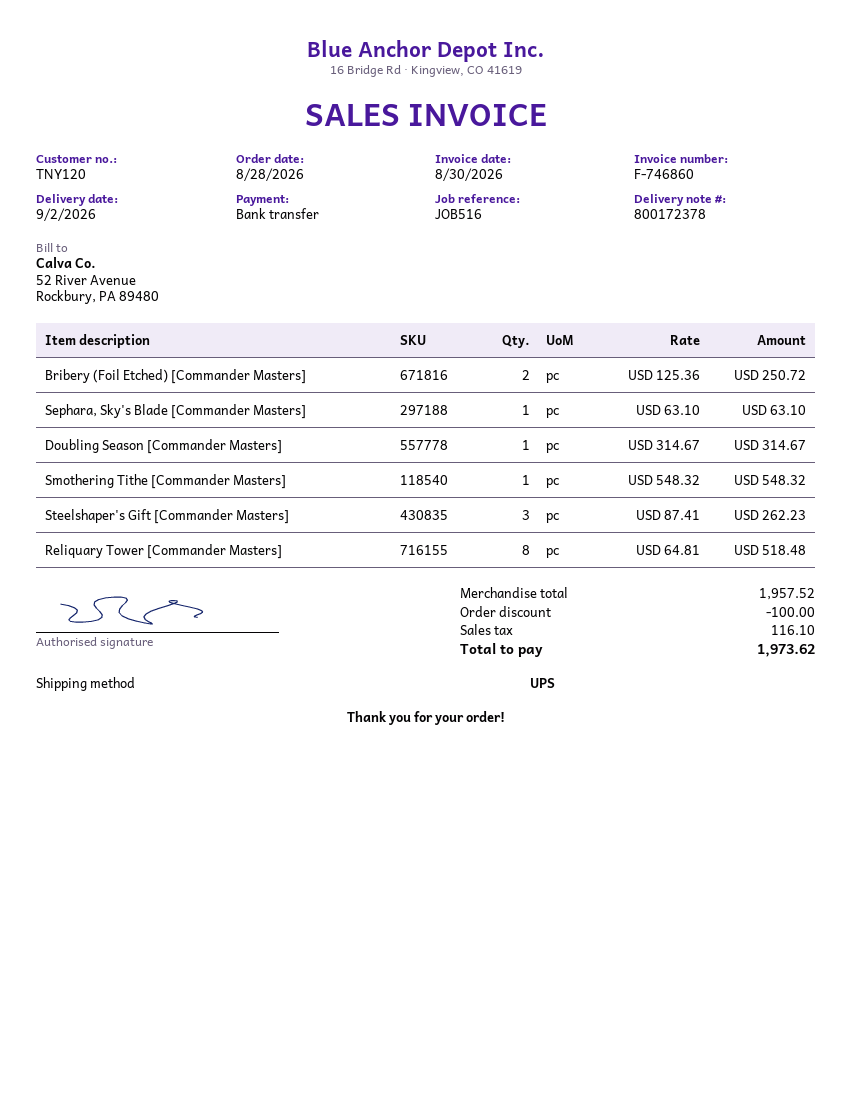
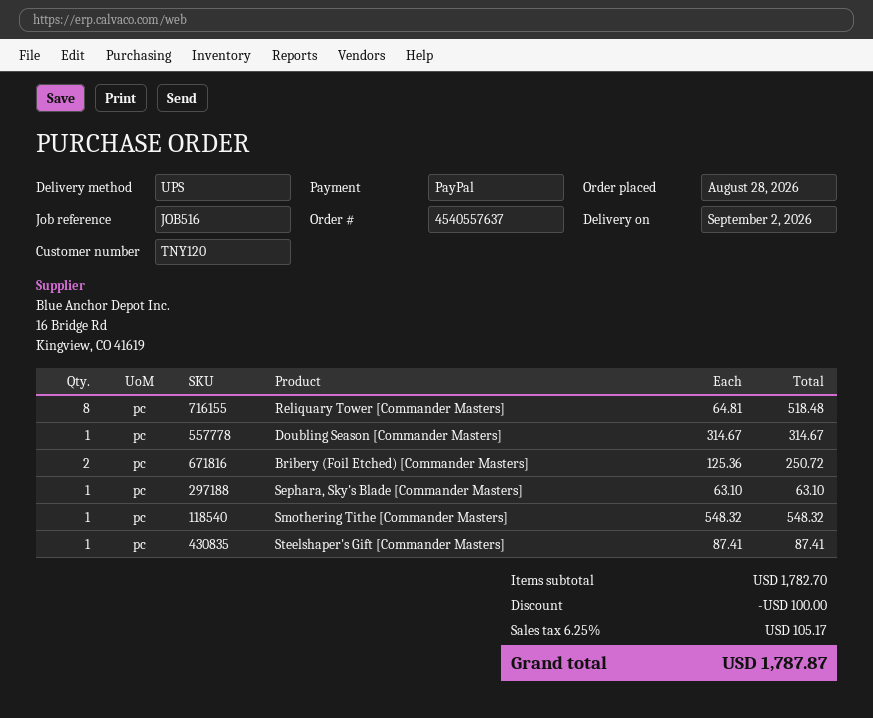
payment method: bank transfer -> PayPal
Steelshaper's Gift [Commander Masters]: 3 x 87.41 = 262.23 -> 1 x 87.41 = 87.41
subtotal: 1957.52 -> 1782.70
tax: 116.10 -> 105.17
total: 1973.62 -> 1787.87

